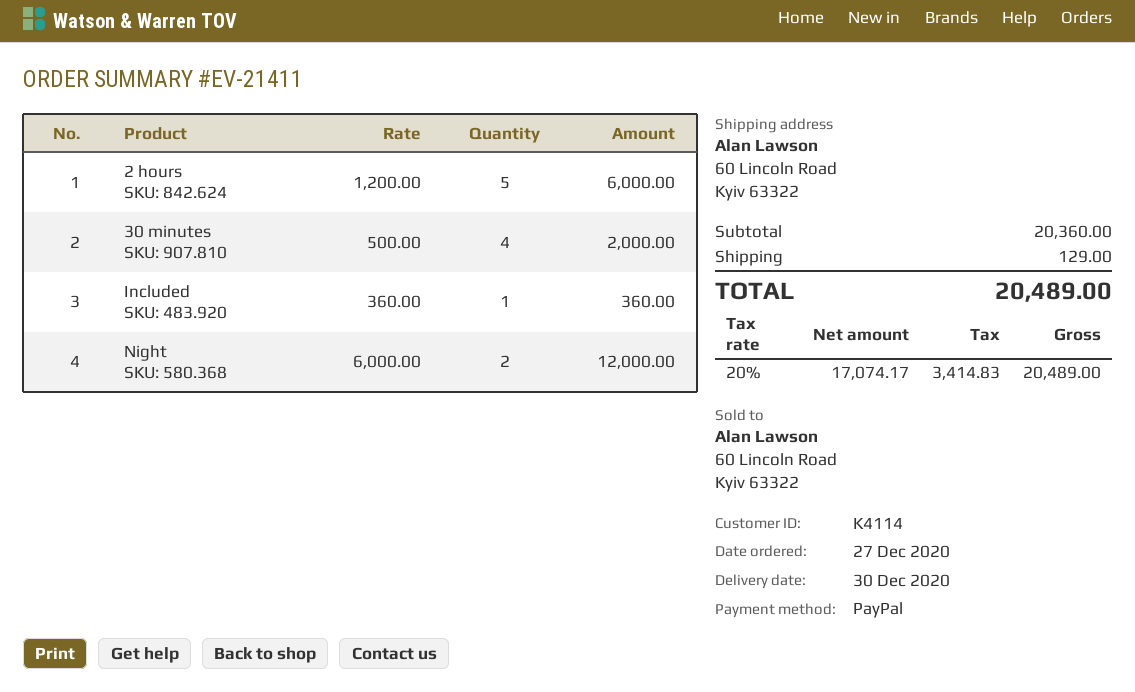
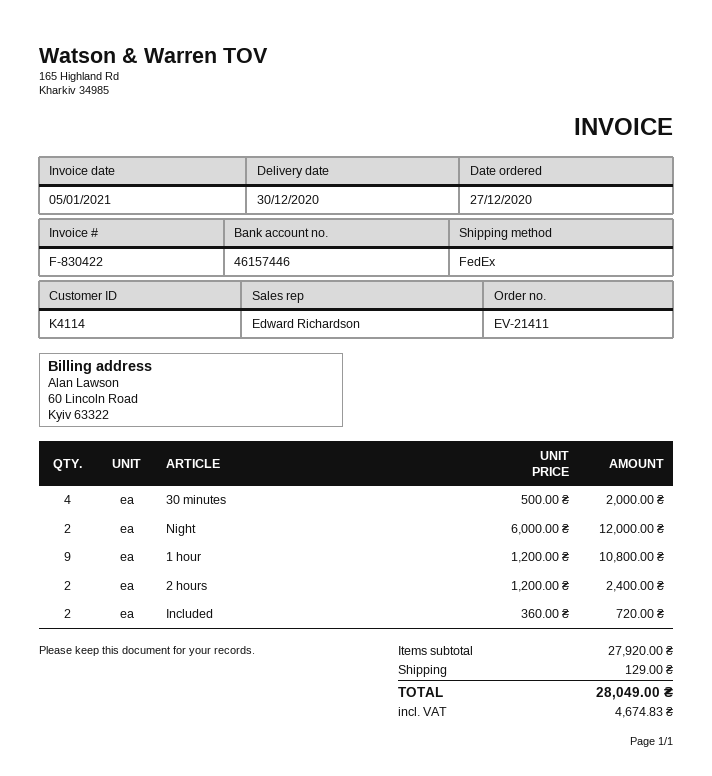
2 hours: 5 x 1200.00 = 6000.00 -> 2 x 1200.00 = 2400.00
Included: 1 x 360.00 = 360.00 -> 2 x 360.00 = 720.00
1 hour: none -> 9 x 1200.00 = 10800.00
subtotal: 20360.00 -> 27920.00
tax: 3414.83 -> 4674.83
total: 20489.00 -> 28049.00

